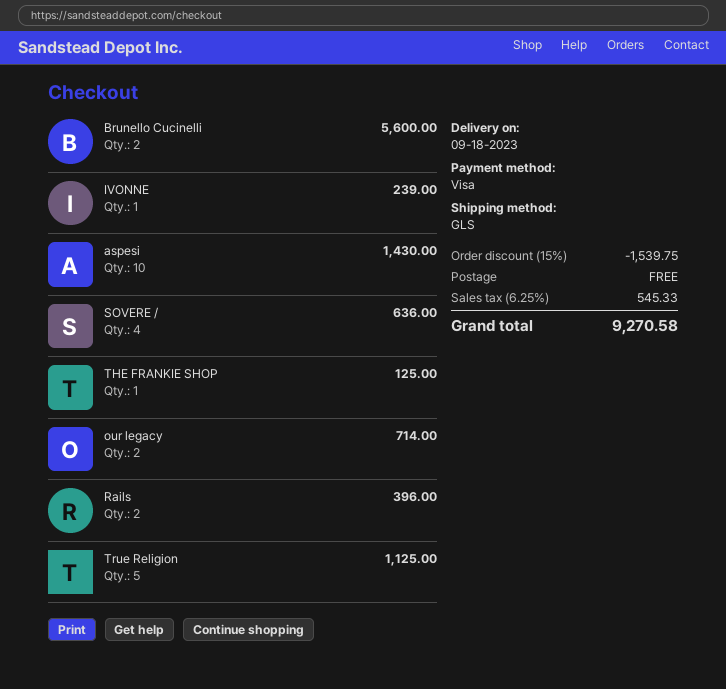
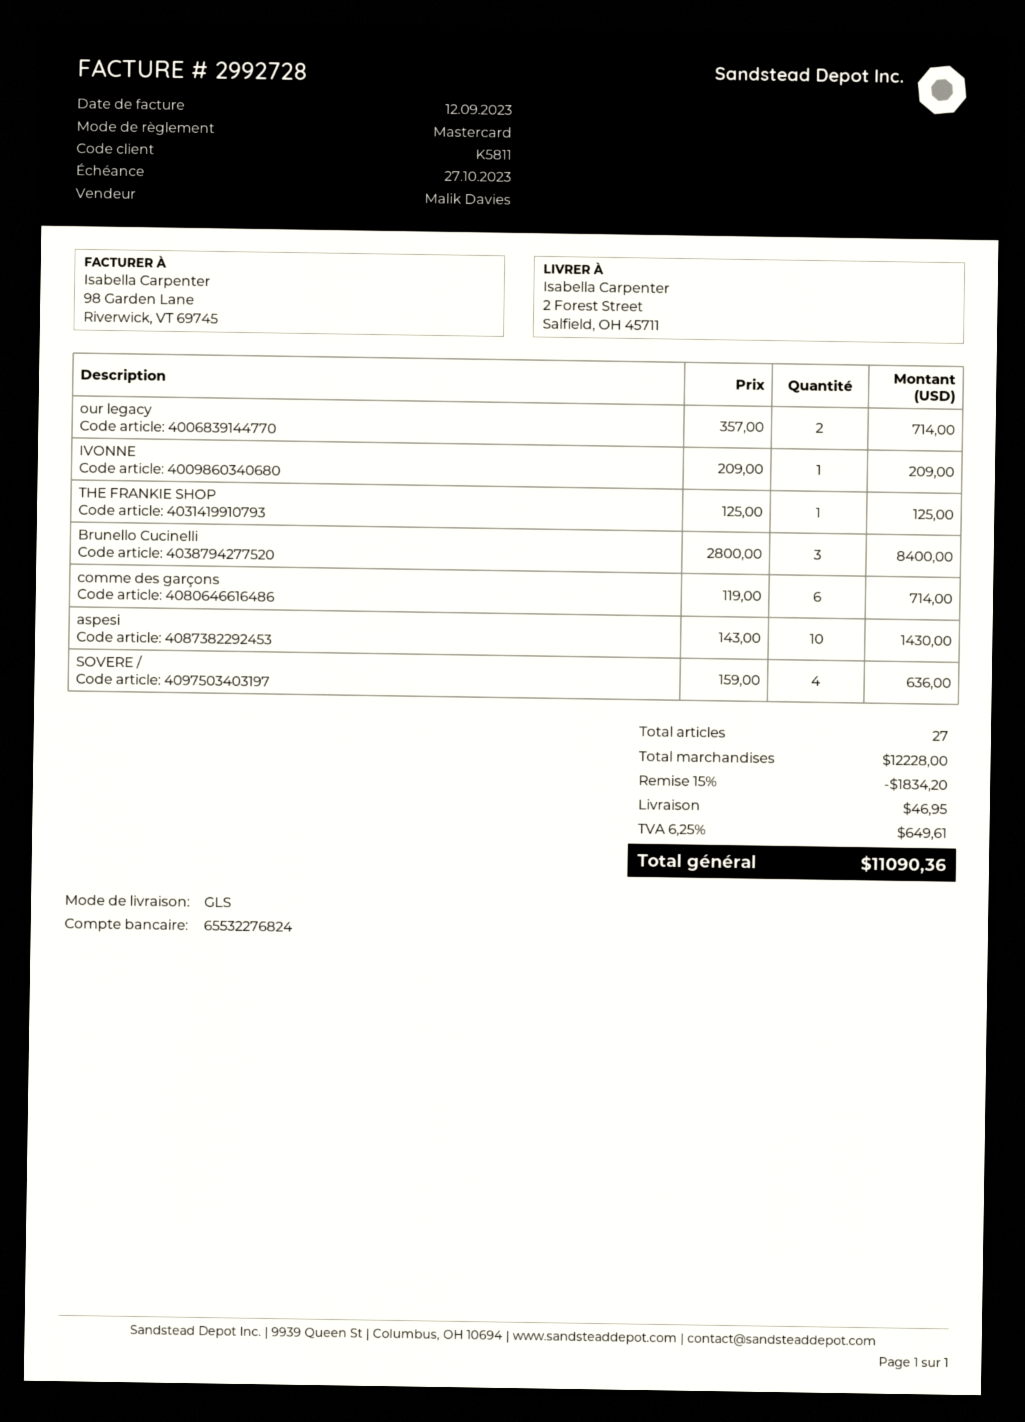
payment method: Visa -> Mastercard
Brunello Cucinelli: 2 for 5600.00 -> 3 for 8400.00
IVONNE: 1 for 239.00 -> 1 for 209.00
Rails: 2 for 396.00 -> none
True Religion: 5 for 1125.00 -> none
comme des garçons: none -> 6 for 714.00
discount: 15% = 1539.75 -> 15% = 1834.20
shipping: 0.00 -> 46.95
tax: 6.25% = 545.33 -> 6.25% = 649.61
total: 9270.58 -> 11090.36

